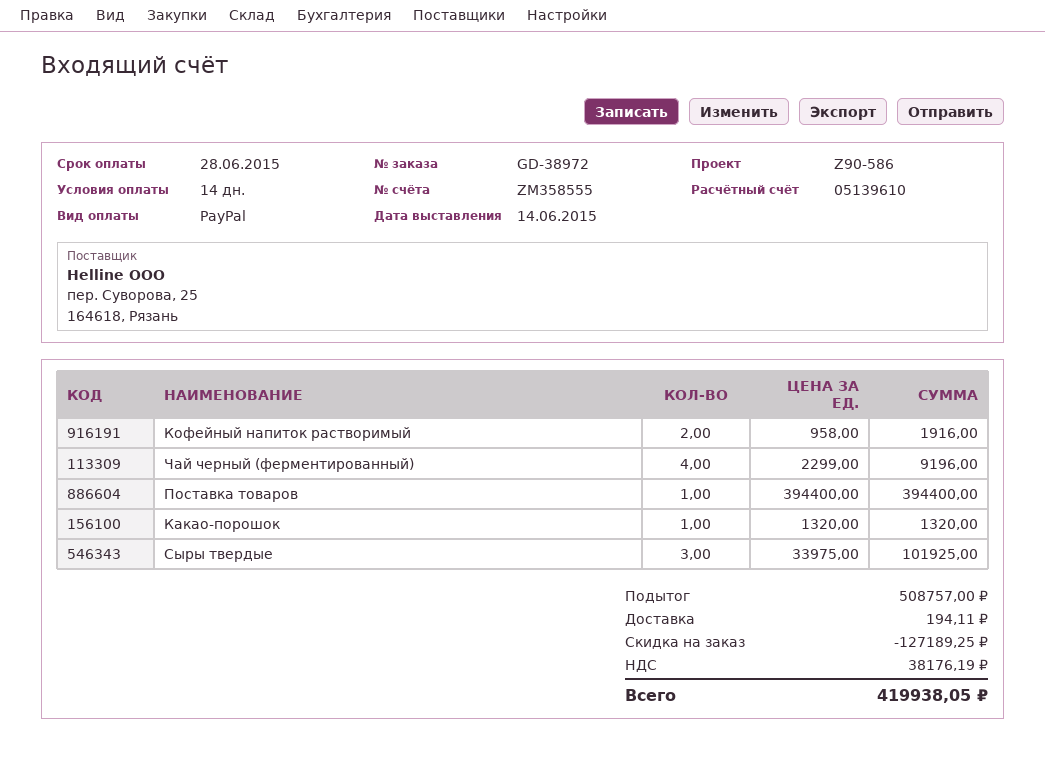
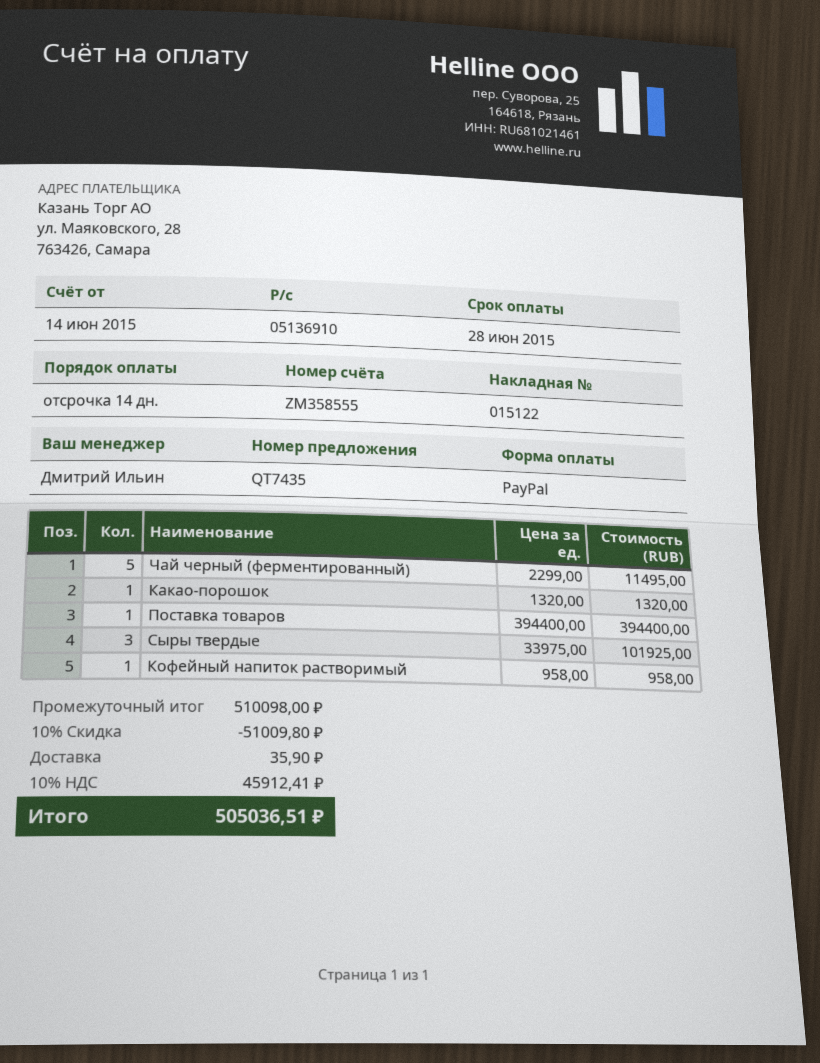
bank account: 05139610 -> 05136910
Кофейный напиток растворимый: 2 x 958.00 = 1916.00 -> 1 x 958.00 = 958.00
Чай черный (ферментированный): 4 x 2299.00 = 9196.00 -> 5 x 2299.00 = 11495.00
subtotal: 508757.00 -> 510098.00
discount: 127189.25 -> 51009.80
shipping: 194.11 -> 35.90
tax: 38176.19 -> 45912.41
total: 419938.05 -> 505036.51

